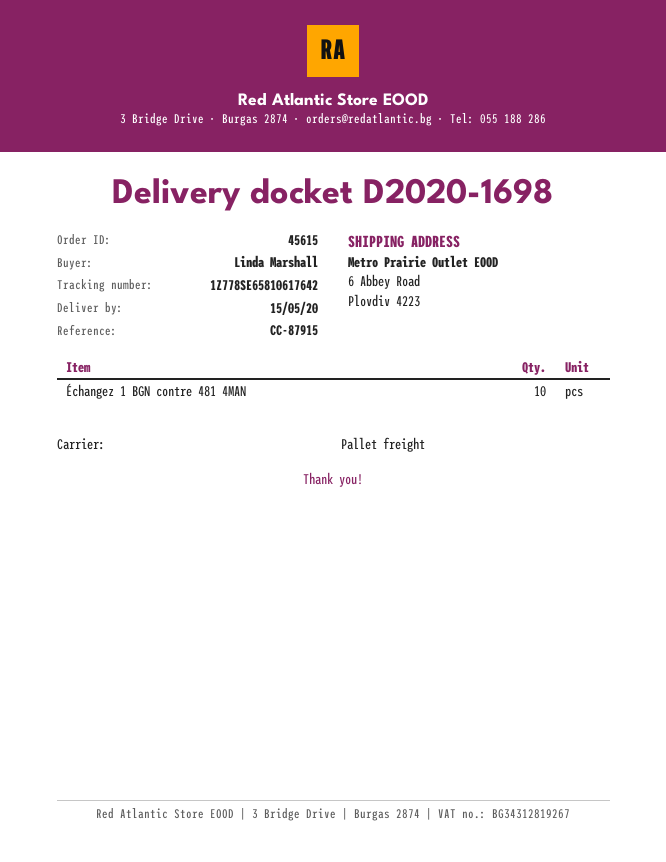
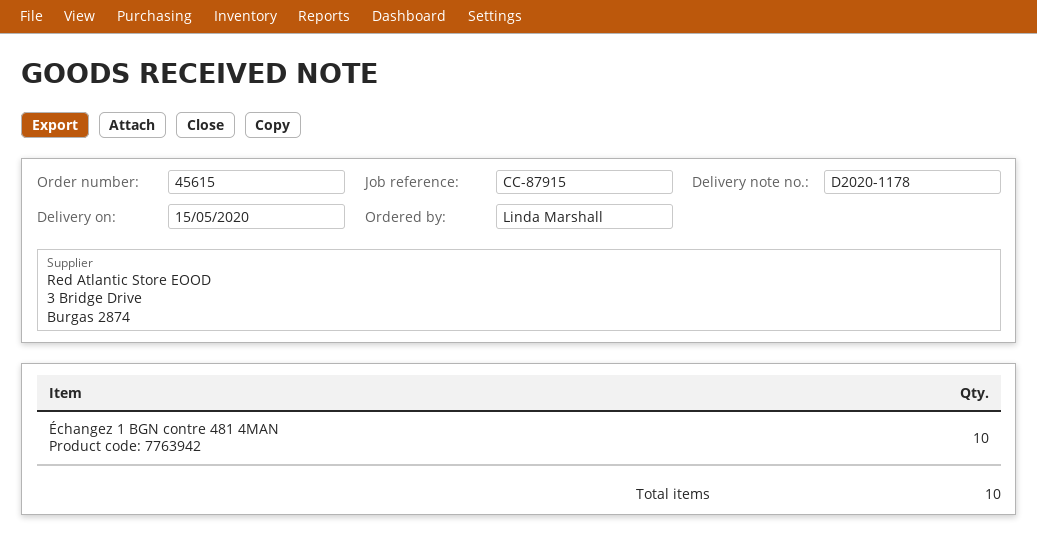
delivery note number: D2020-1698 -> D2020-1178

